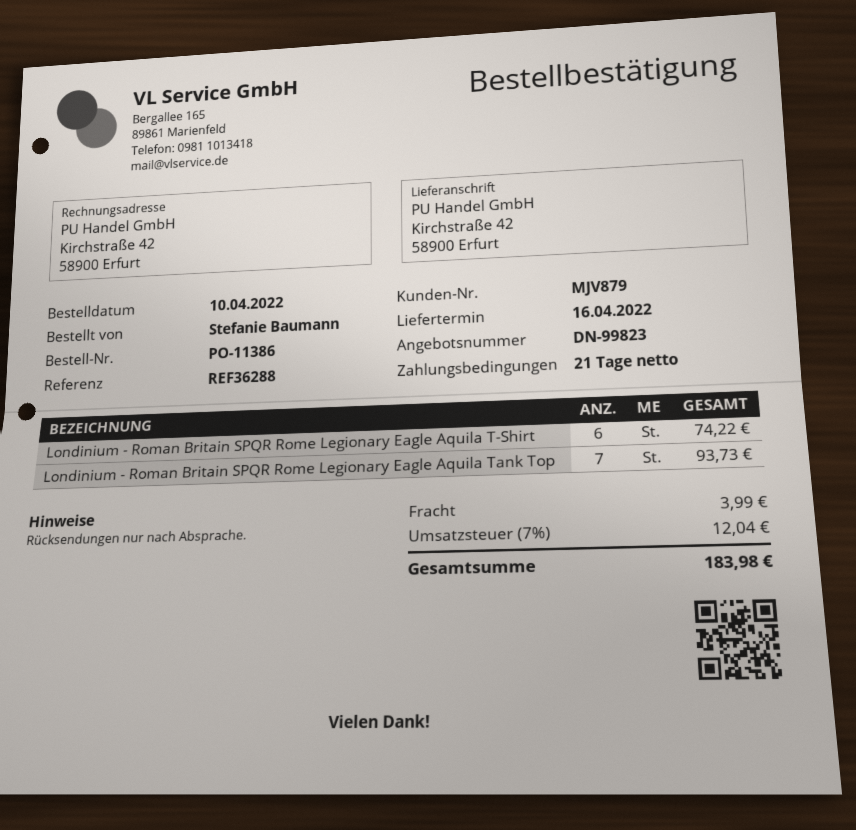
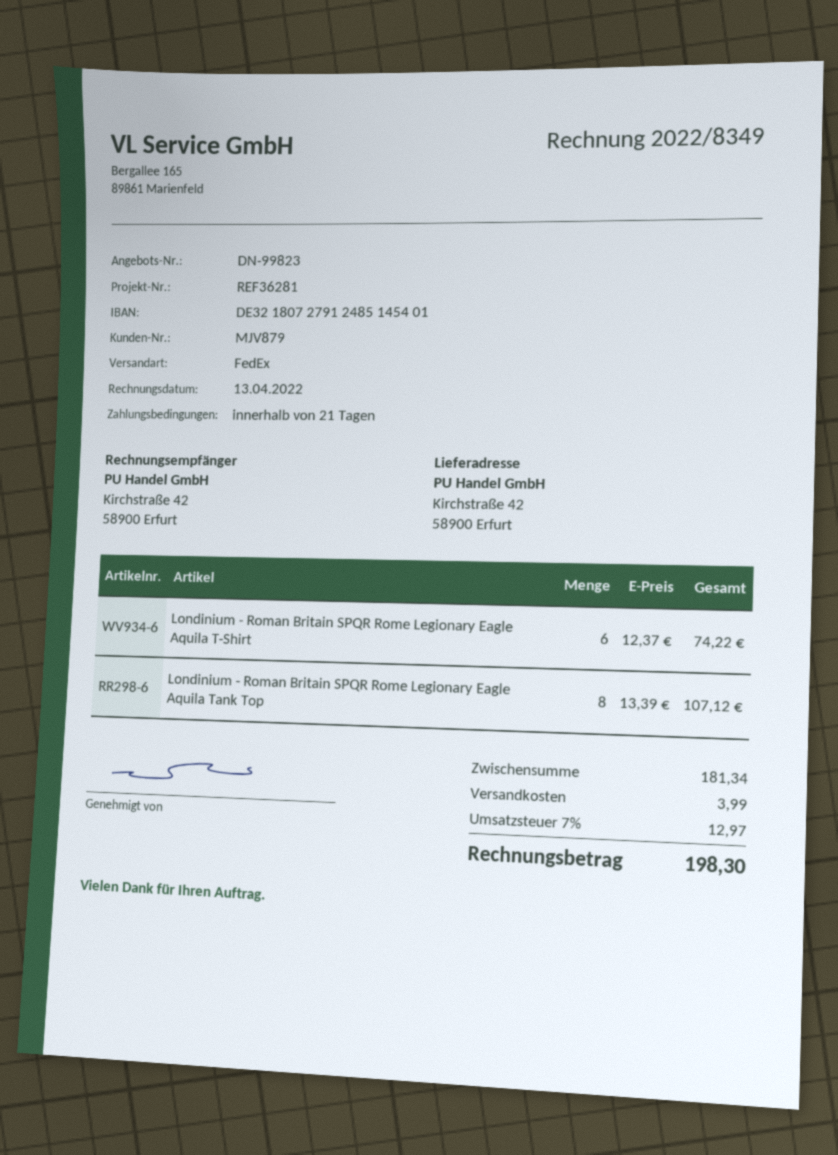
reference: REF36288 -> REF36281
Londinium - Roman Britain SPQR Rome Legionary Eagle Aquila Tank Top: 7 for 93.73 -> 8 for 107.12
tax: 7% = 12.04 -> 7% = 12.97
total: 183.98 -> 198.30

